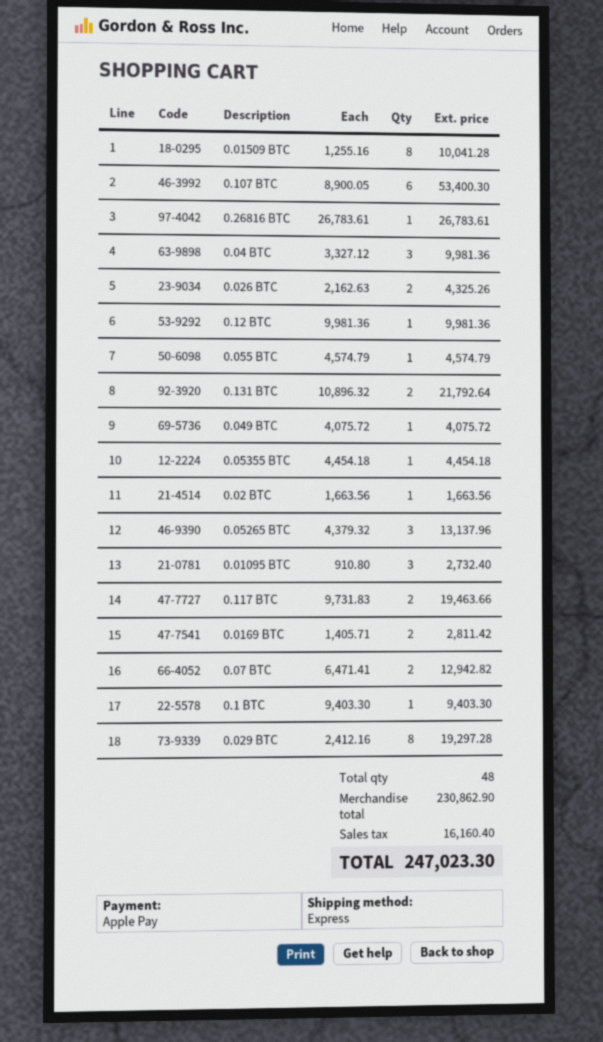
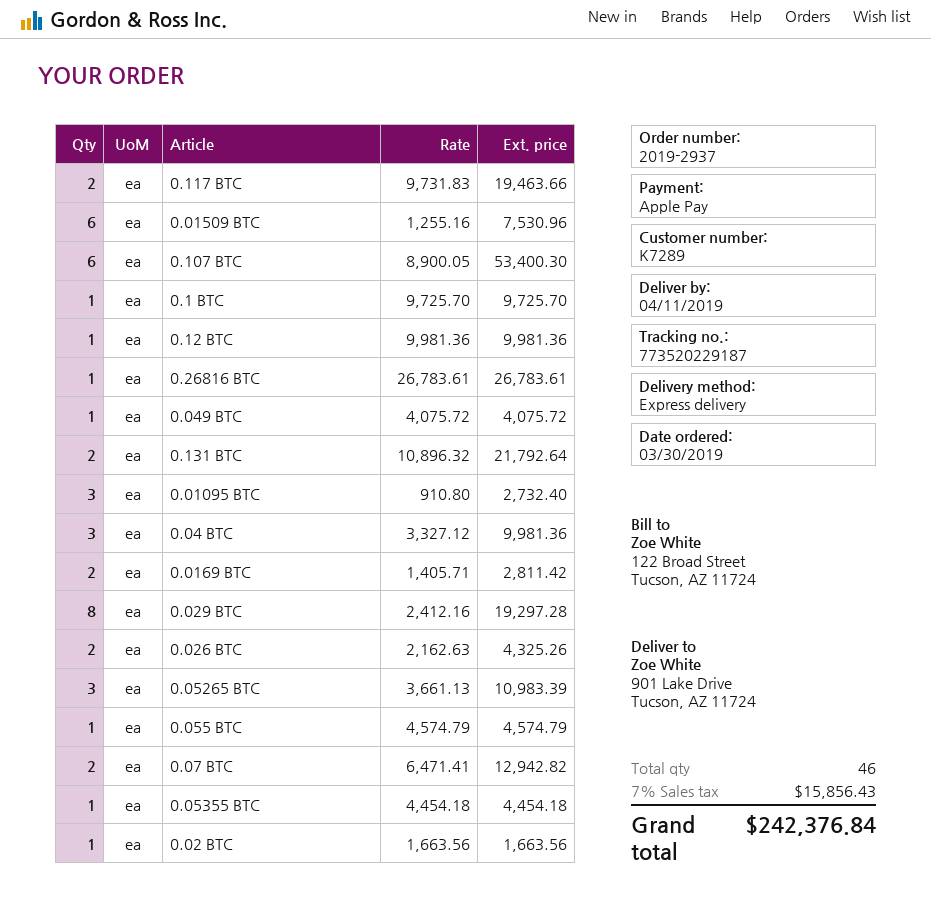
0.01509 BTC: 8 x 1255.16 = 10041.28 -> 6 x 1255.16 = 7530.96
0.05265 BTC: 3 x 4379.32 = 13137.96 -> 3 x 3661.13 = 10983.39
0.1 BTC: 1 x 9403.30 = 9403.30 -> 1 x 9725.70 = 9725.70
total quantity: 48 -> 46
tax: 16160.40 -> 15856.43
total: 247023.30 -> 242376.84

